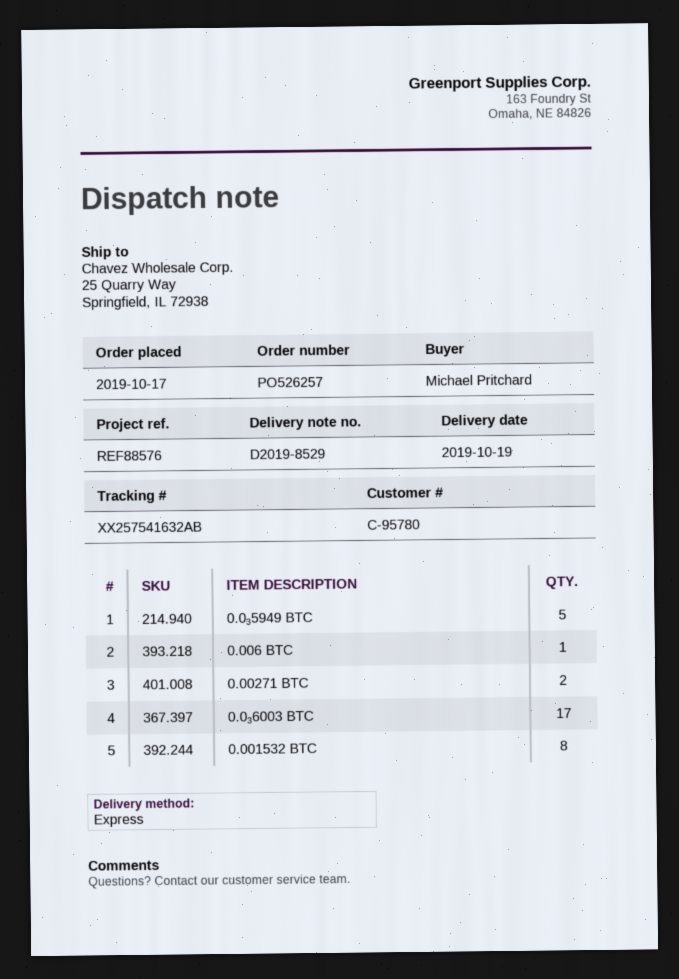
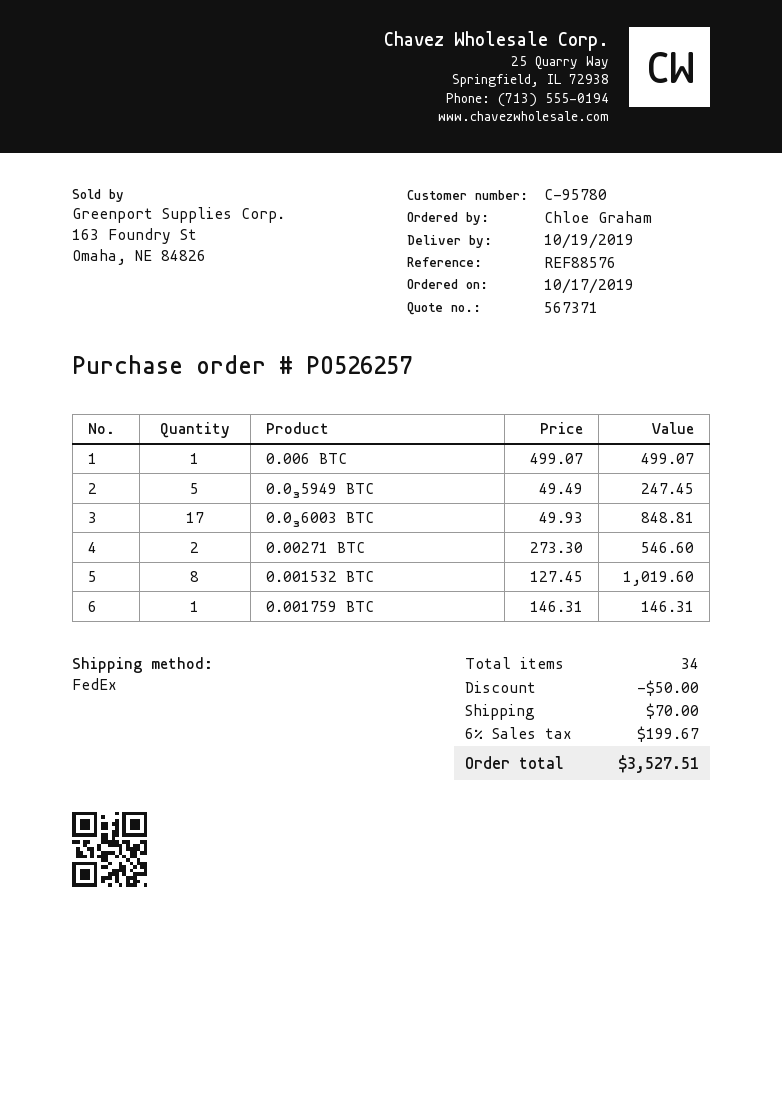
ordered by: Michael Pritchard -> Chloe Graham
shipping method: express -> FedEx
0.001759 BTC: none -> 1

